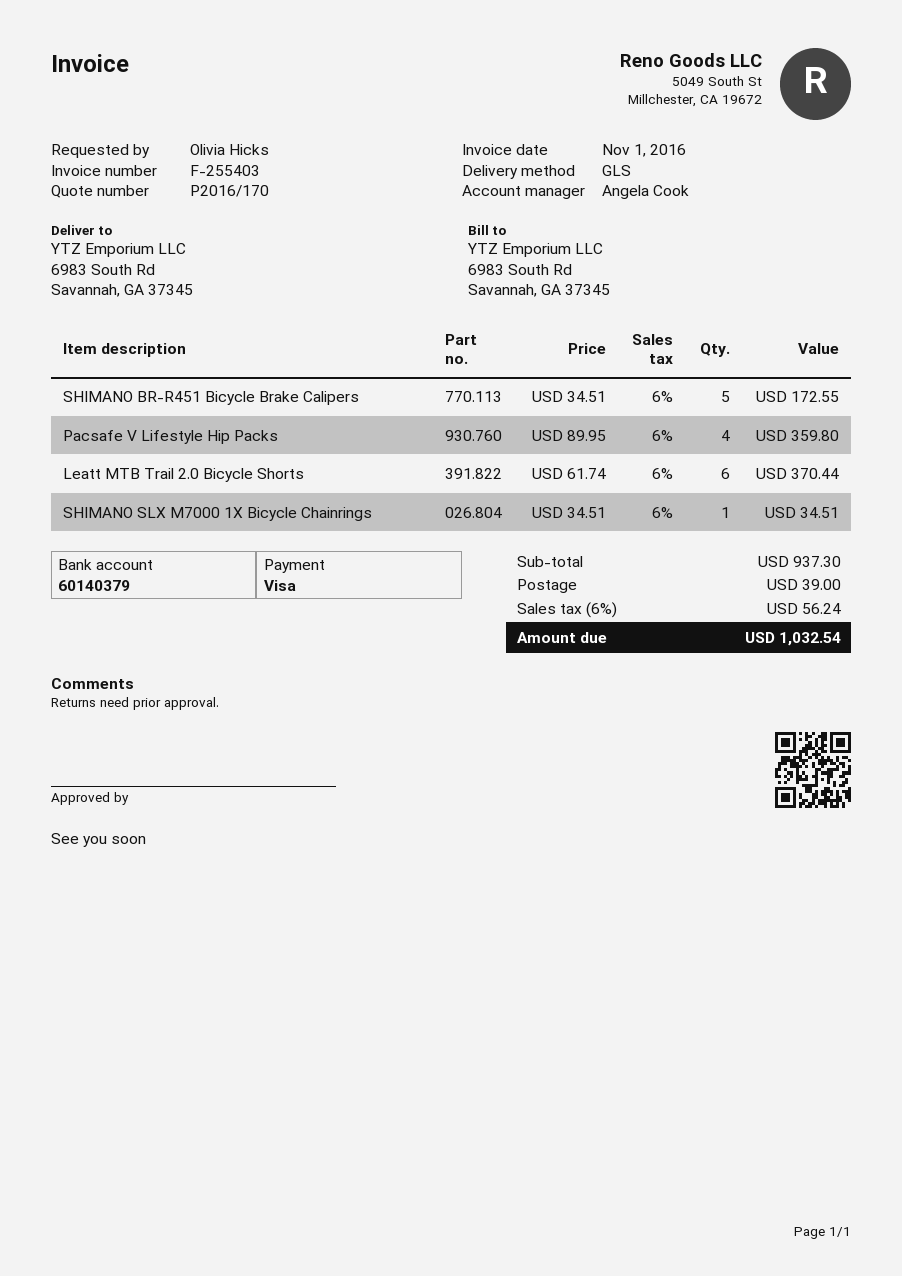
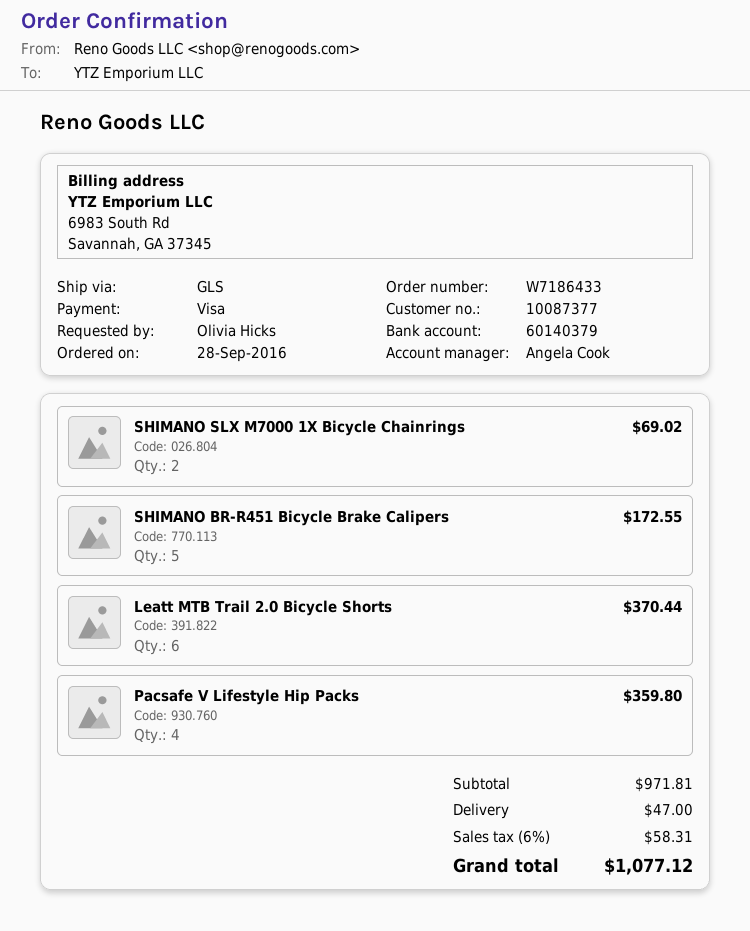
SHIMANO SLX M7000 1X Bicycle Chainrings: 1 for 34.51 -> 2 for 69.02
subtotal: 937.30 -> 971.81
shipping: 39.00 -> 47.00
tax: 6% = 56.24 -> 6% = 58.31
total: 1032.54 -> 1077.12

